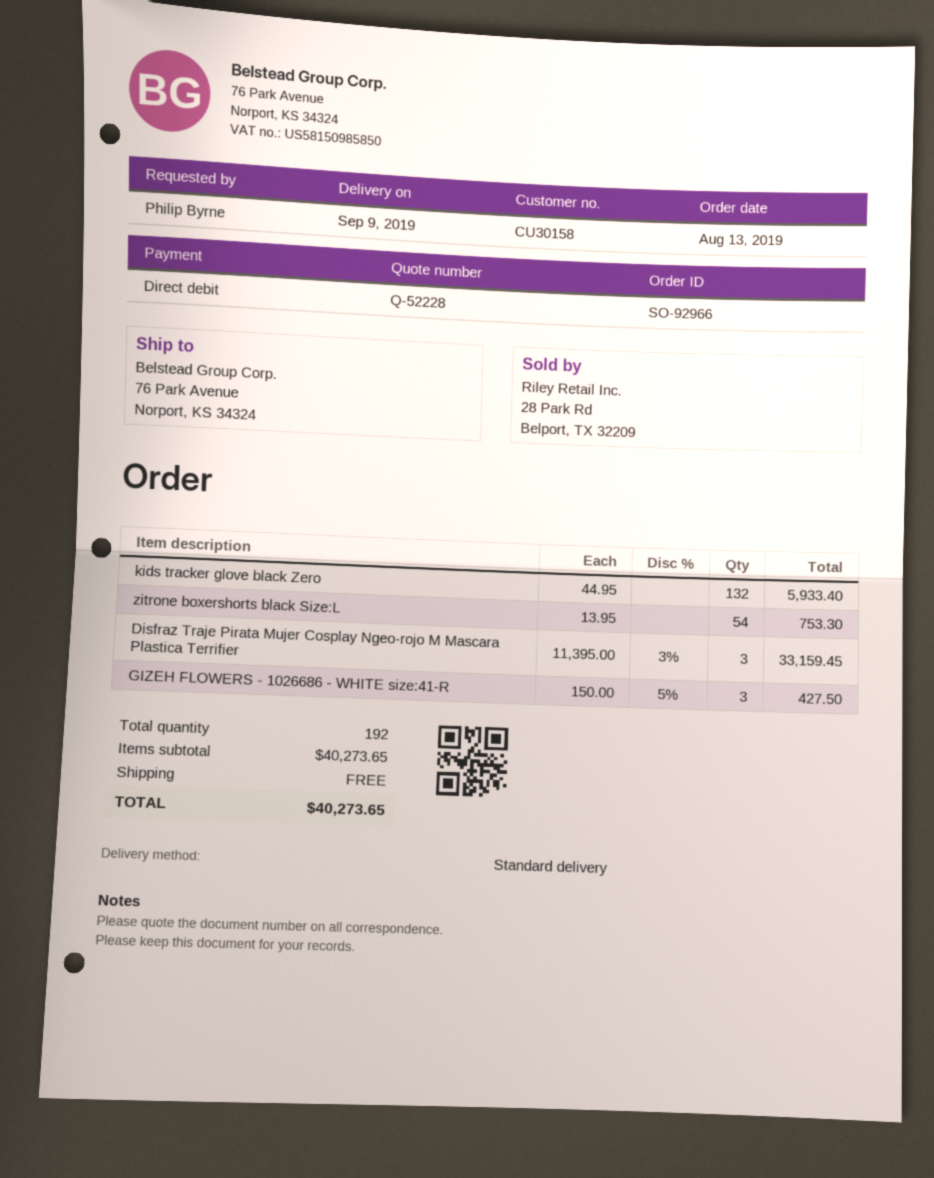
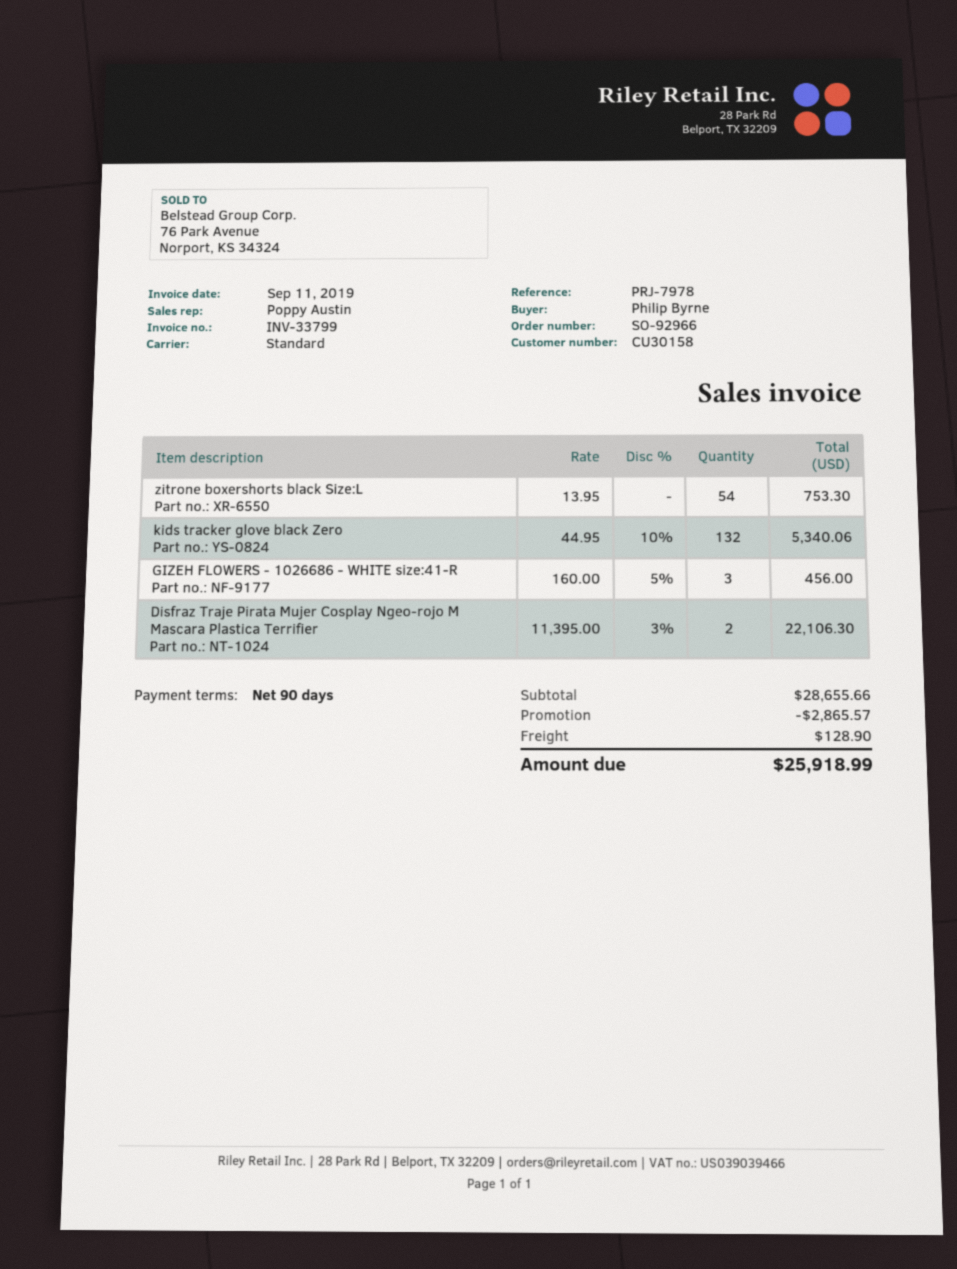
kids tracker glove black Zero: 132 x 44.95 = 5933.40 -> 132 x 44.95 - 10% = 5340.06
Disfraz Traje Pirata Mujer Cosplay Ngeo-rojo M Mascara Plastica Terrifier: 3 x 11395.00 - 3% = 33159.45 -> 2 x 11395.00 - 3% = 22106.30
GIZEH FLOWERS - 1026686 - WHITE size:41-R: 3 x 150.00 - 5% = 427.50 -> 3 x 160.00 - 5% = 456.00
subtotal: 40273.65 -> 28655.66
discount: none -> 2865.57
shipping: 0.00 -> 128.90
total: 40273.65 -> 25918.99

